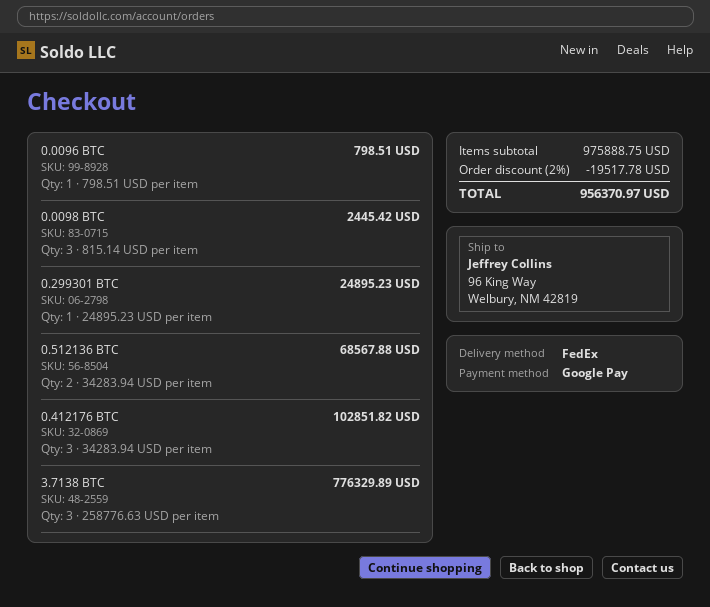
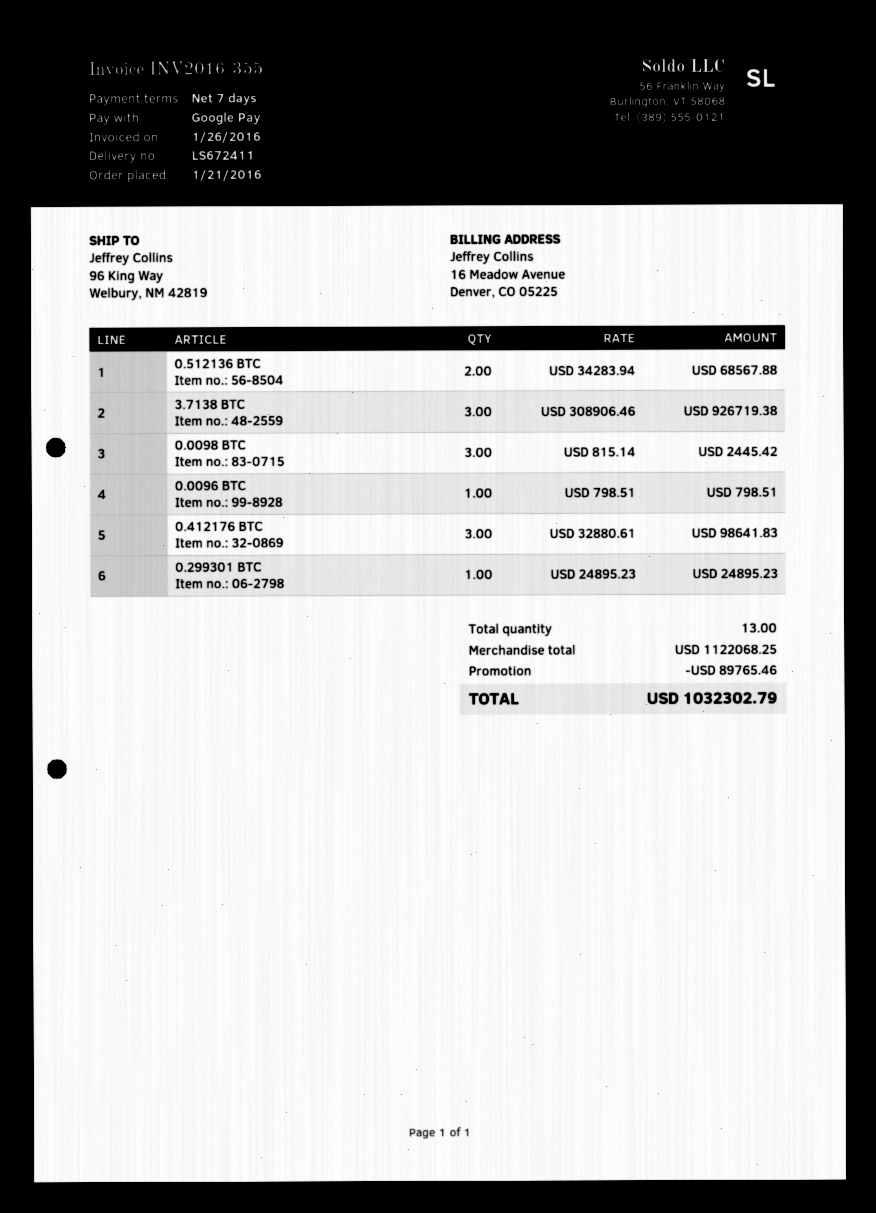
0.412176 BTC: 3 x 34283.94 = 102851.82 -> 3 x 32880.61 = 98641.83
3.7138 BTC: 3 x 258776.63 = 776329.89 -> 3 x 308906.46 = 926719.38
subtotal: 975888.75 -> 1122068.25
discount: 19517.78 -> 89765.46
total: 956370.97 -> 1032302.79

